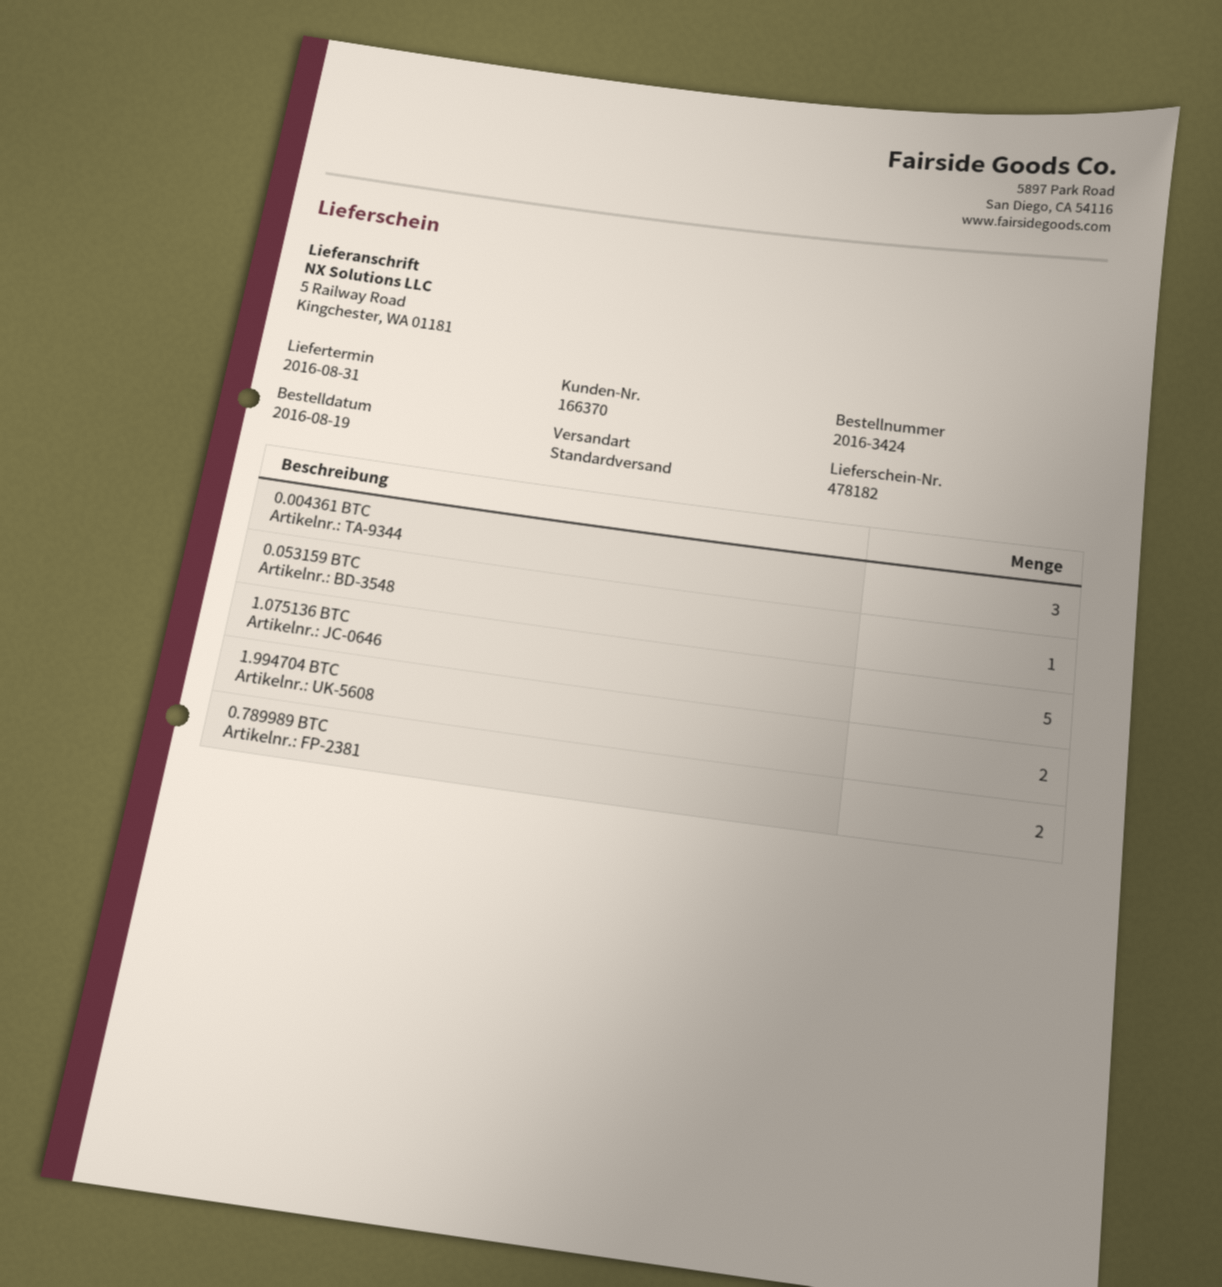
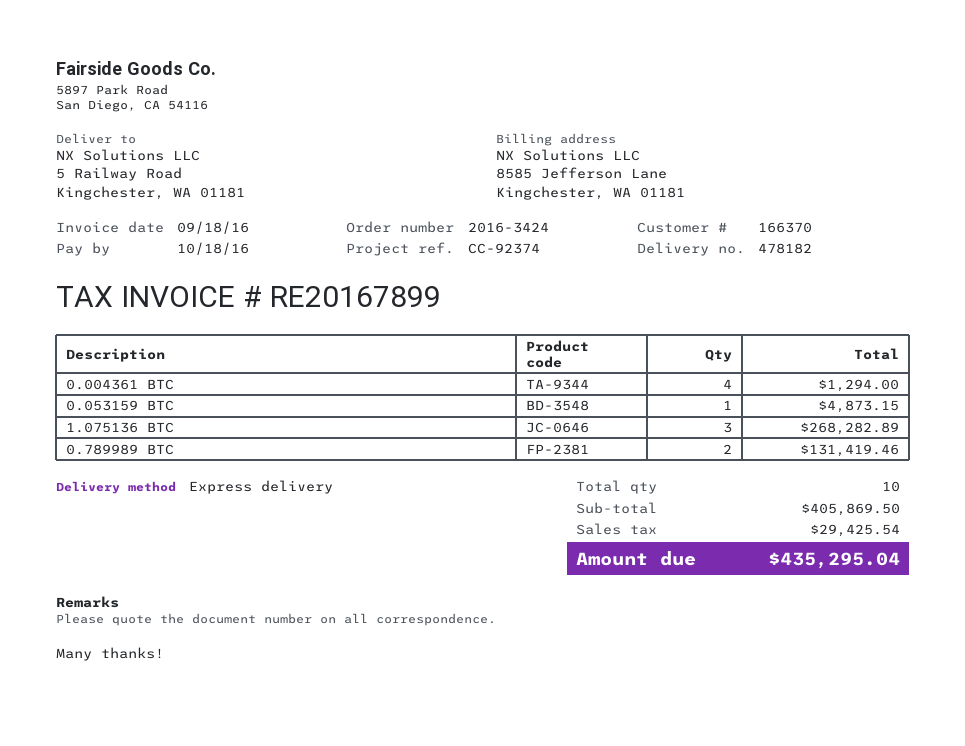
shipping method: standard -> express
0.004361 BTC: 3 -> 4
1.075136 BTC: 5 -> 3
1.994704 BTC: 2 -> none

